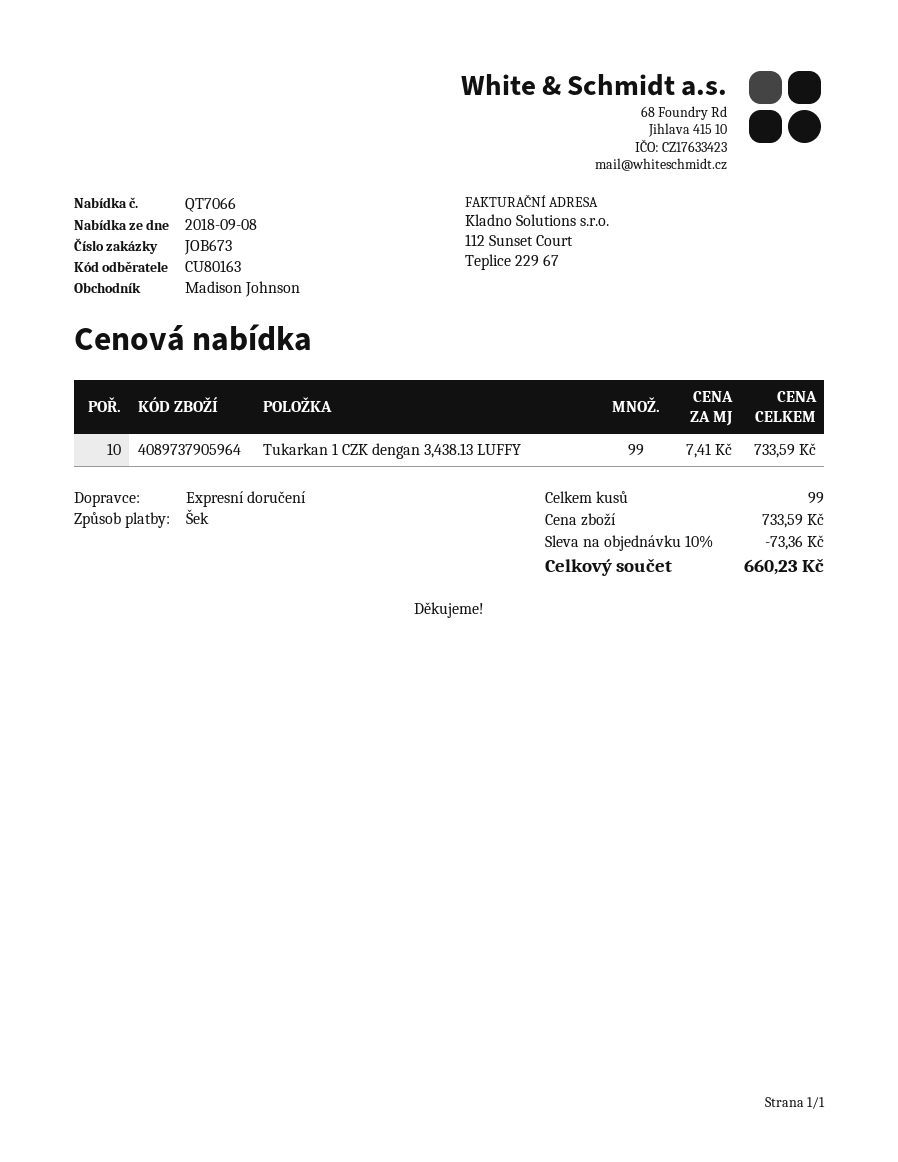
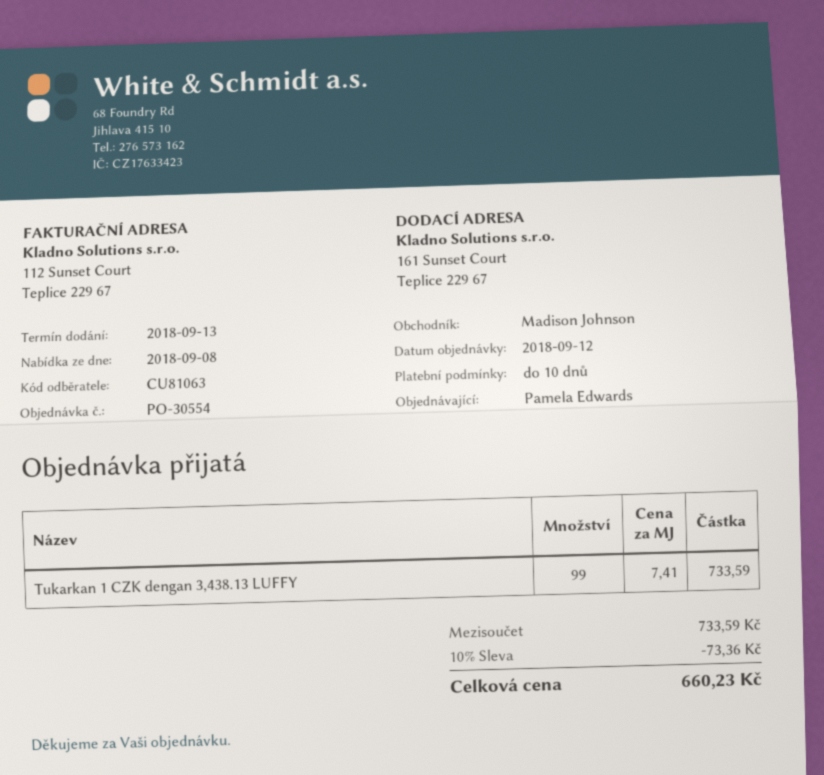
customer number: CU80163 -> CU81063

